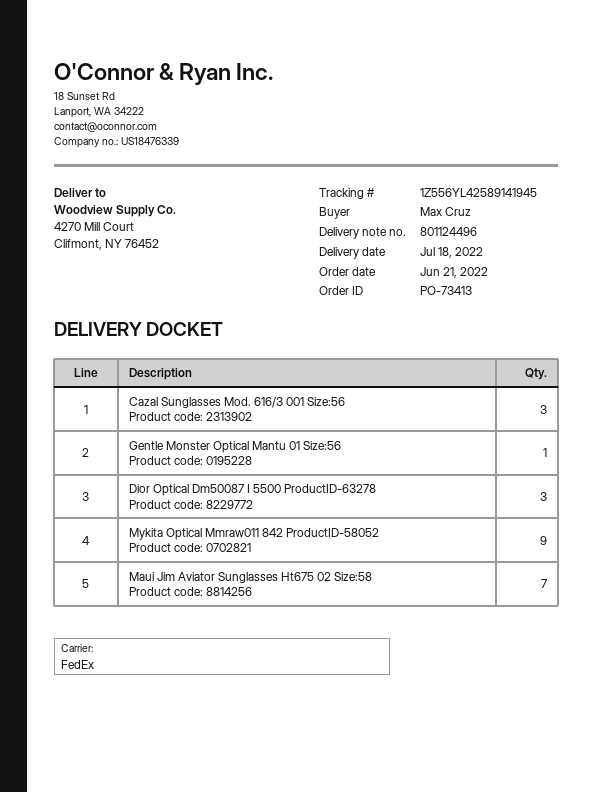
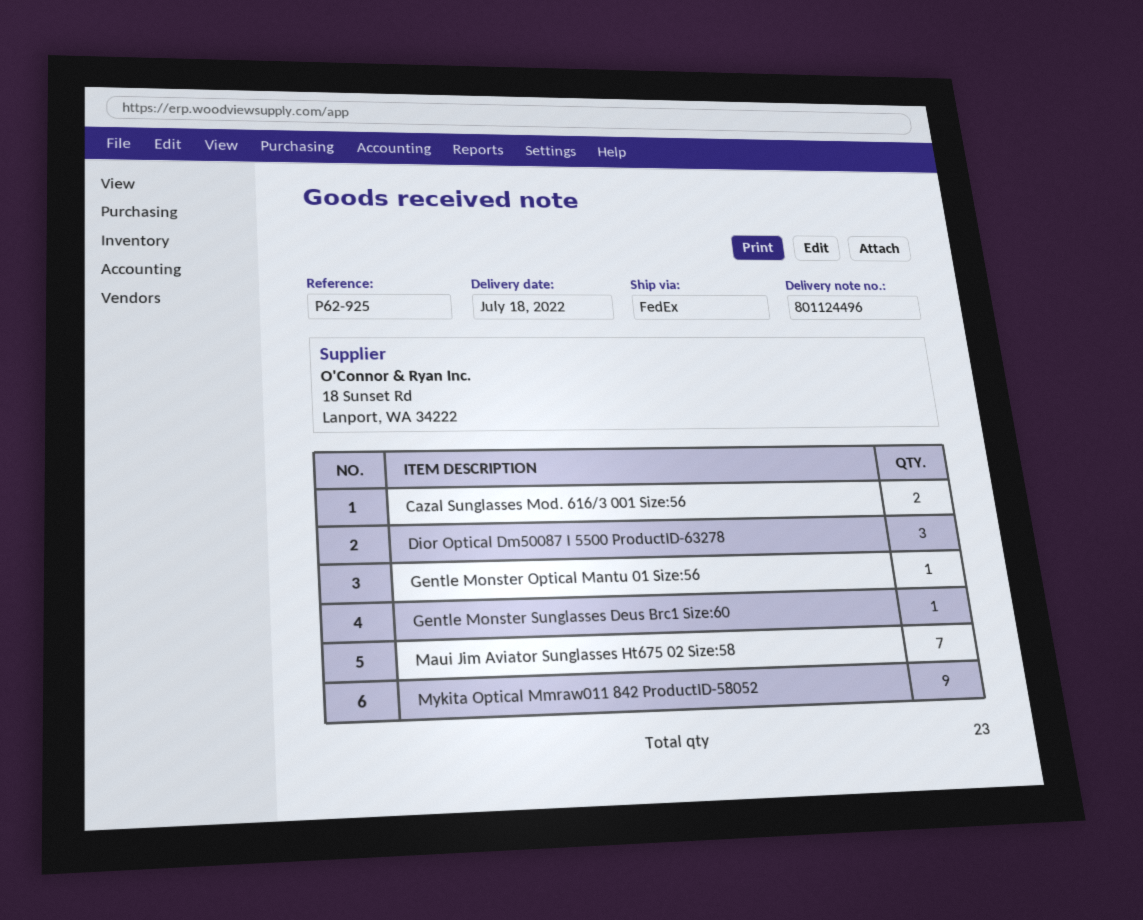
Cazal Sunglasses Mod. 616/3 001 Size:56: 3 -> 2
Gentle Monster Sunglasses Deus Brc1 Size:60: none -> 1

